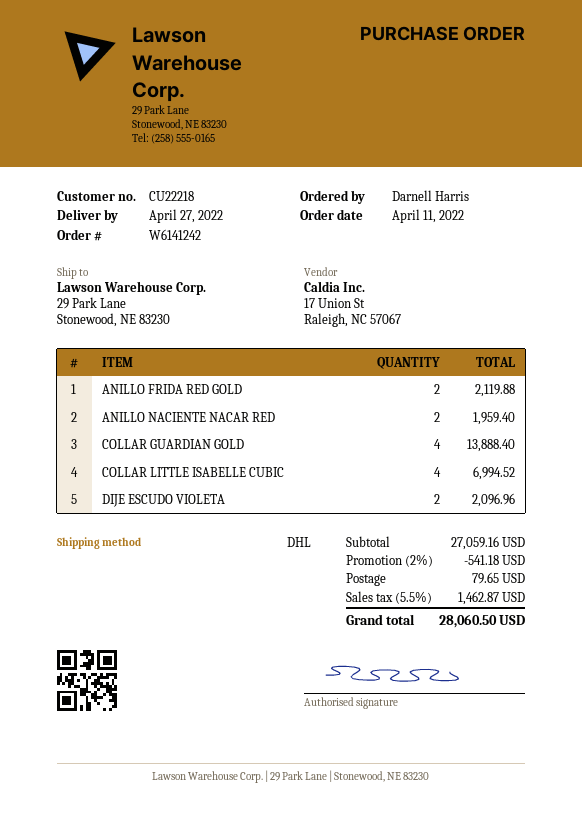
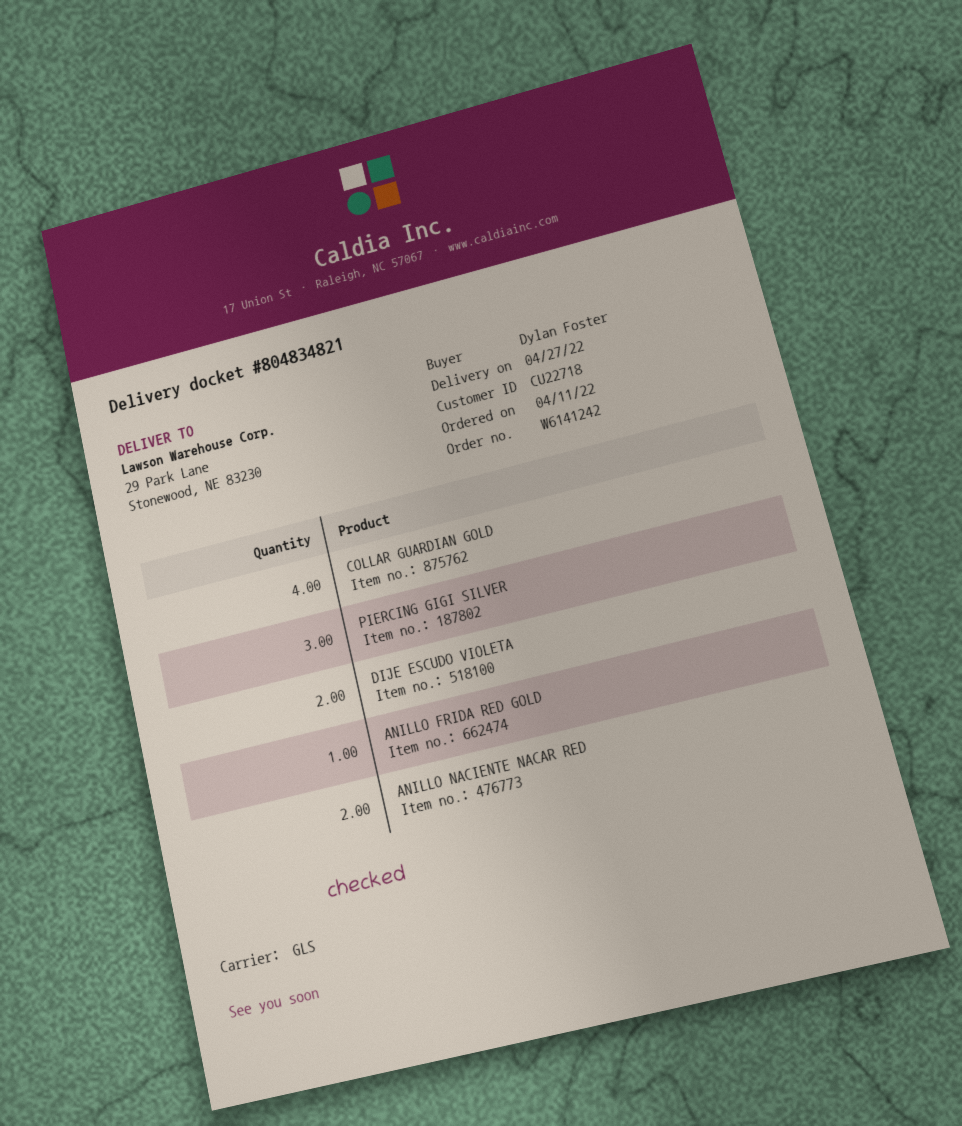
customer number: CU22218 -> CU22718
ordered by: Darnell Harris -> Dylan Foster
shipping method: DHL -> GLS
ANILLO FRIDA RED GOLD: 2 -> 1
COLLAR LITTLE ISABELLE CUBIC: 4 -> none
PIERCING GIGI SILVER: none -> 3

